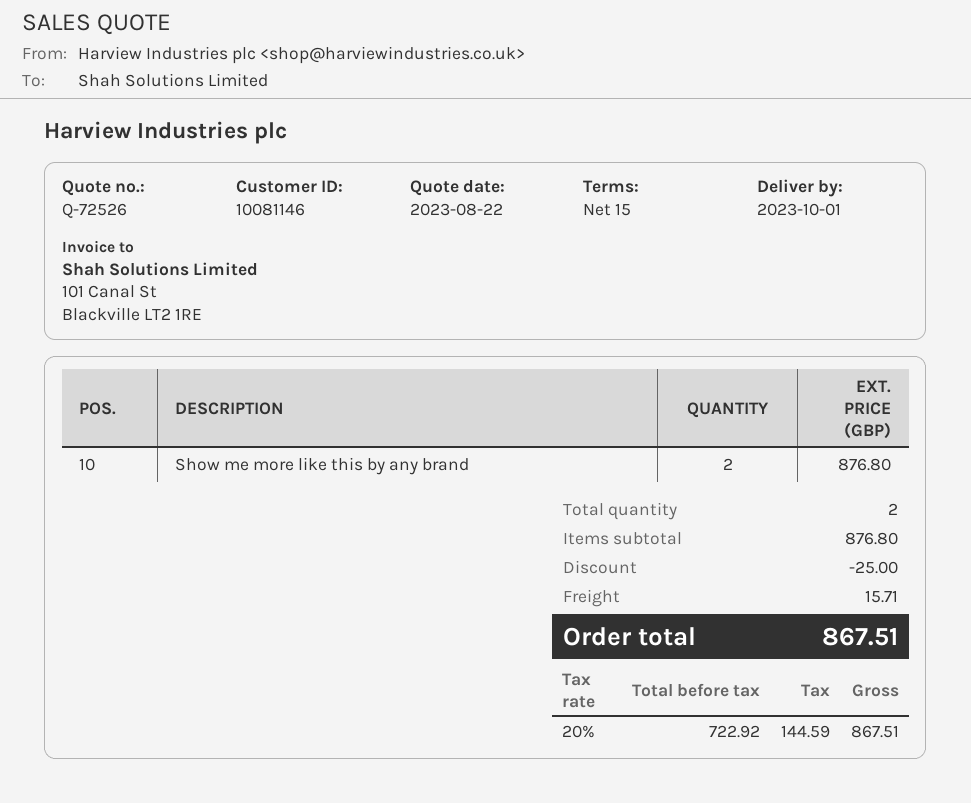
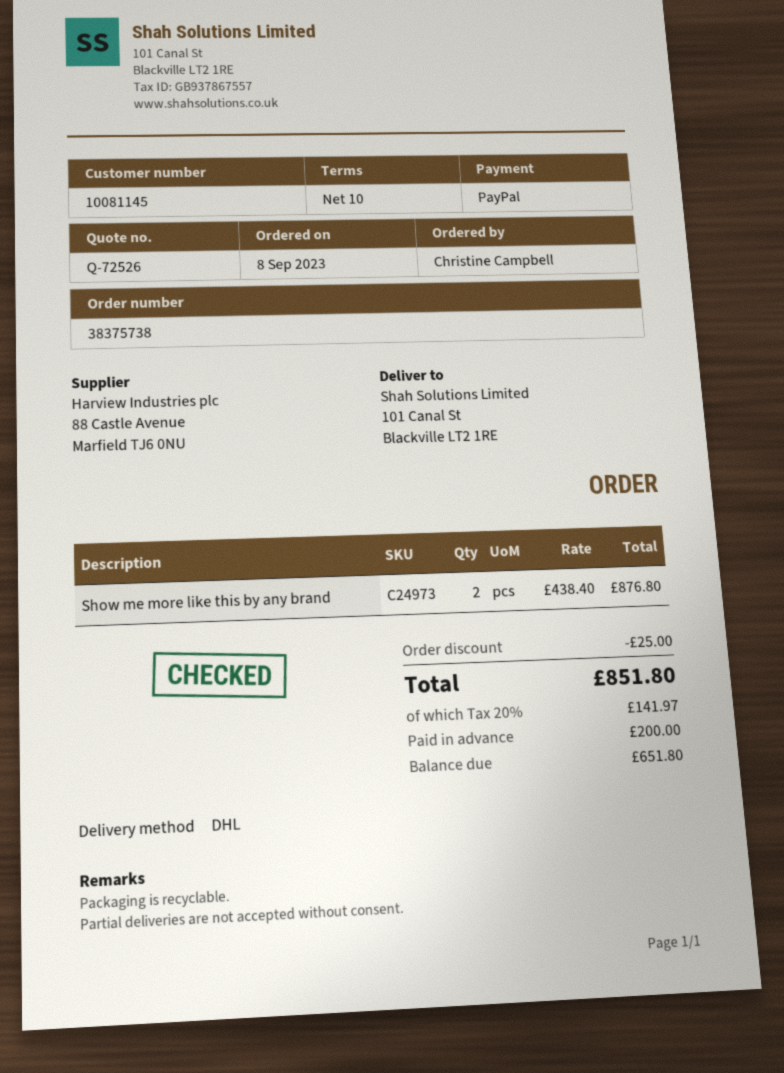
payment terms: 15 days -> 10 days
customer number: 10081146 -> 10081145
shipping: 15.71 -> none
tax: 20% = 144.59 -> 20% = 141.97
total: 867.51 -> 851.80

